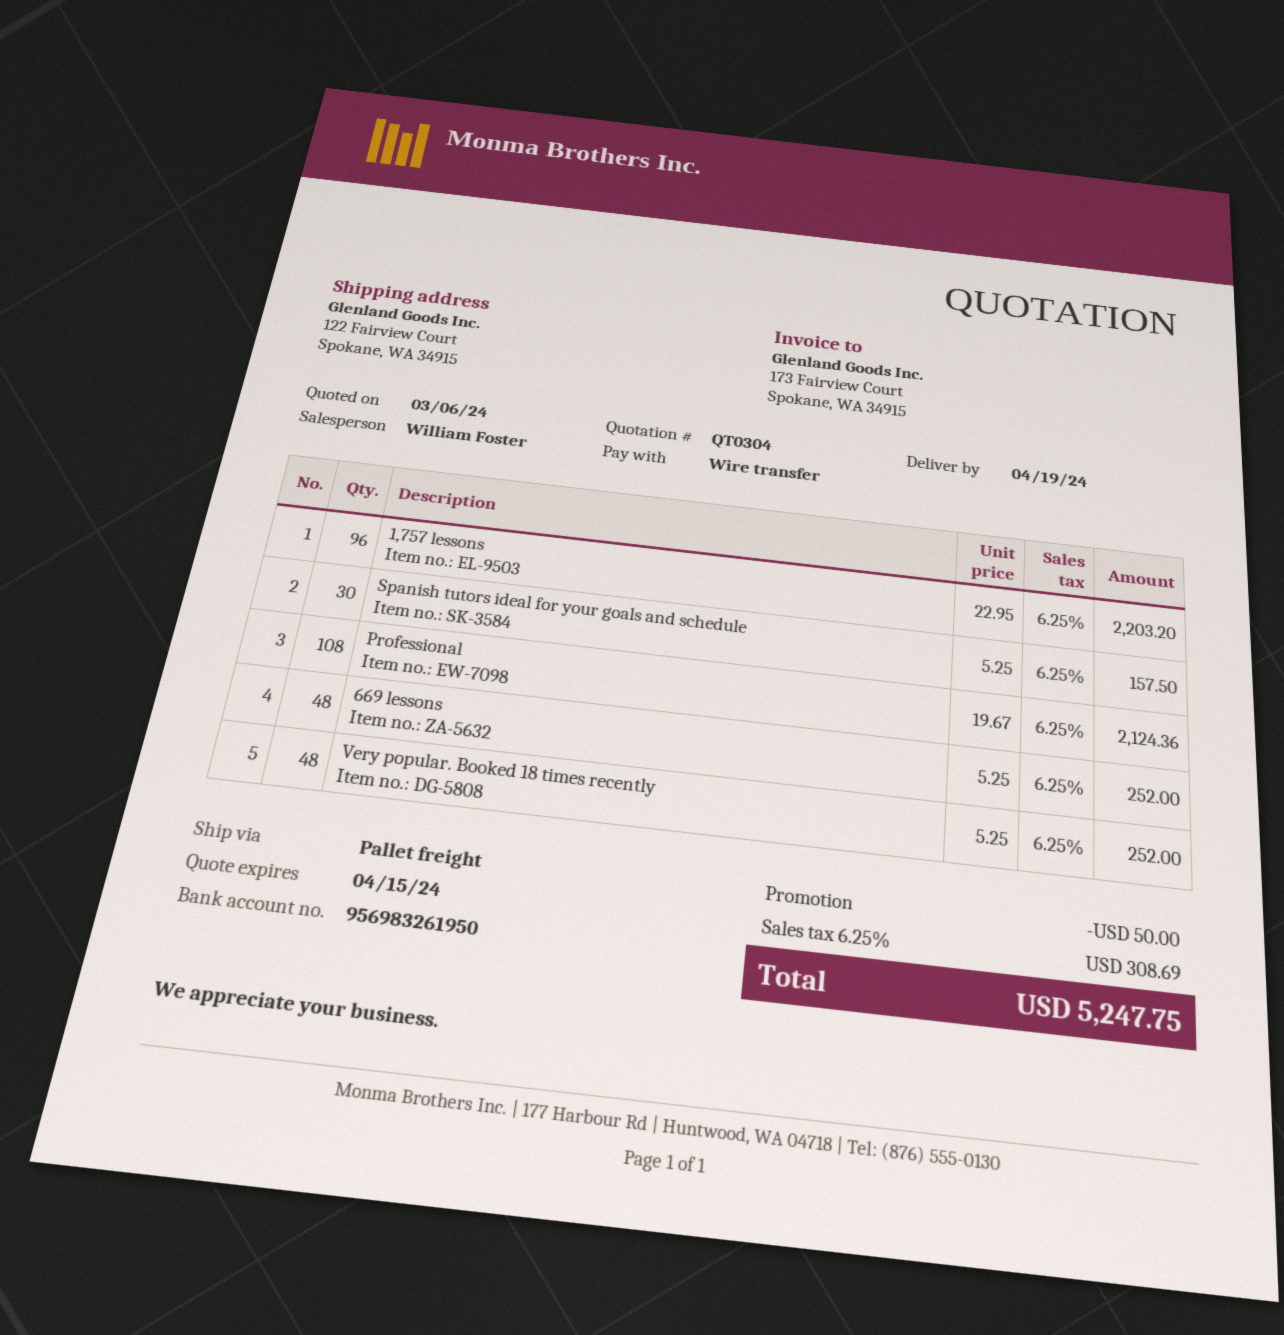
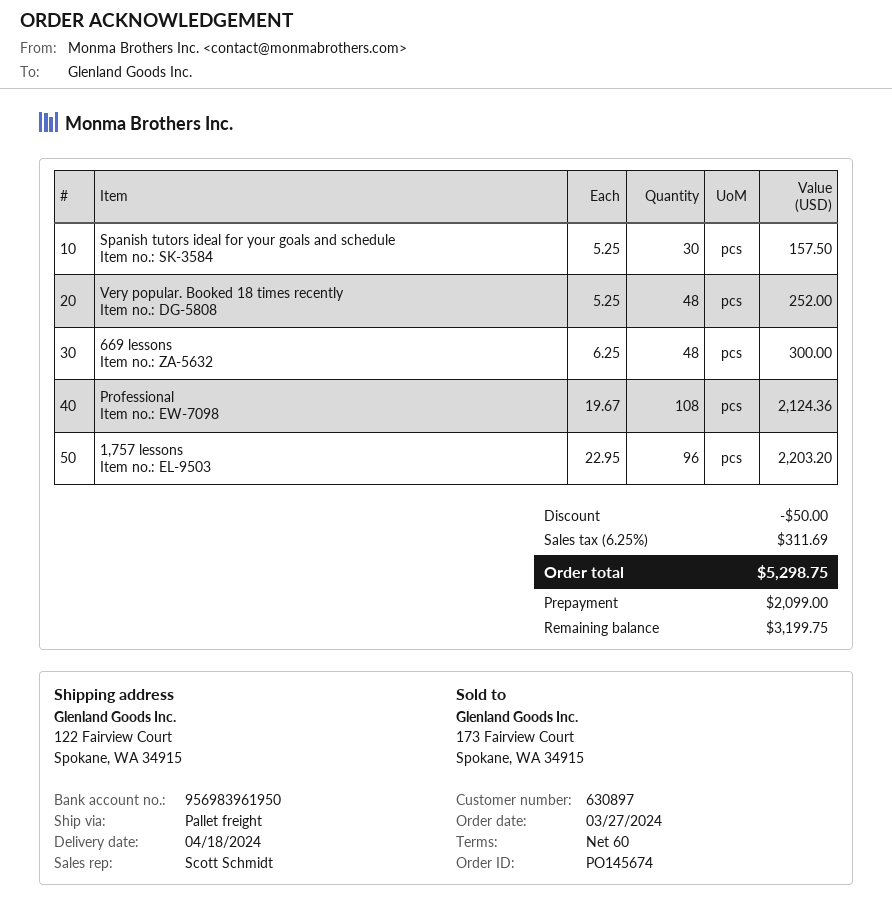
delivery date: 2024-04-19 -> 2024-04-18
sales rep: William Foster -> Scott Schmidt
bank account: 956983261950 -> 956983961950
669 lessons: 48 x 5.25 = 252.00 -> 48 x 6.25 = 300.00
tax: 6.25% = 308.69 -> 6.25% = 311.69
total: 5247.75 -> 5298.75

